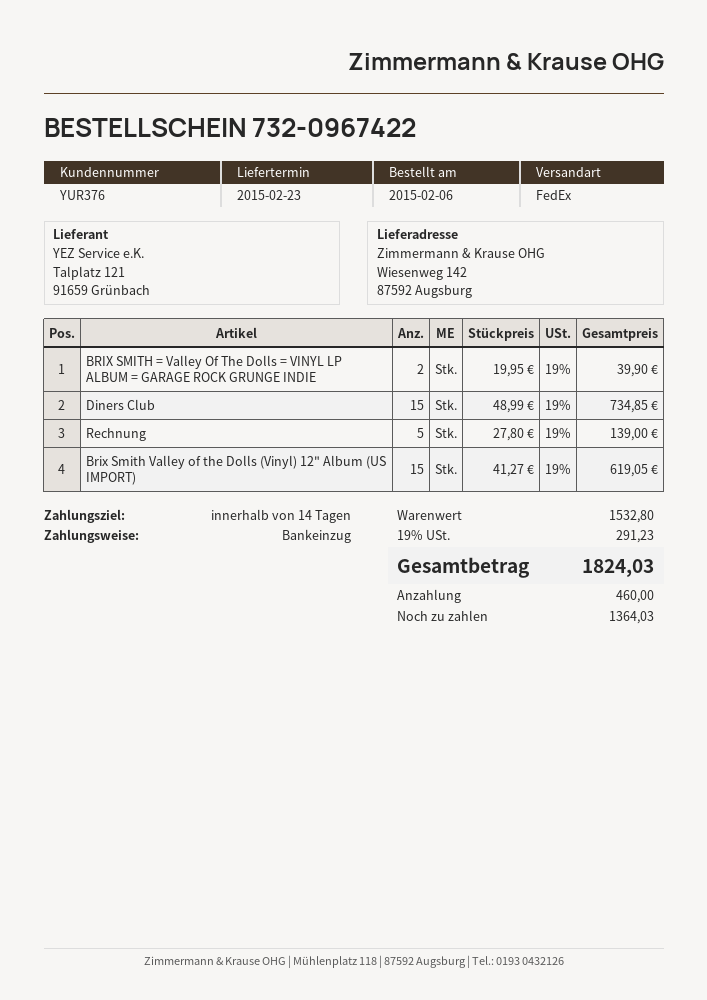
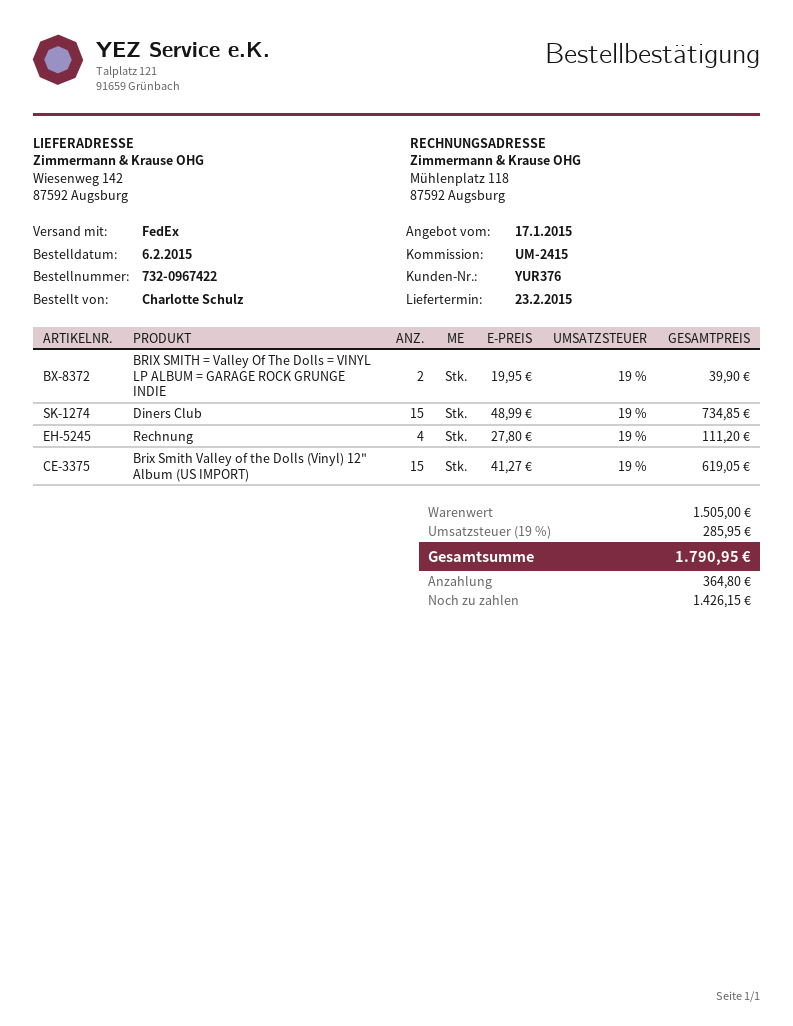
Rechnung: 5 x 27.80 = 139.00 -> 4 x 27.80 = 111.20
subtotal: 1532.80 -> 1505.00
tax: 19% = 291.23 -> 19% = 285.95
total: 1824.03 -> 1790.95
deposit: 460.00 -> 364.80
balance: 1364.03 -> 1426.15

